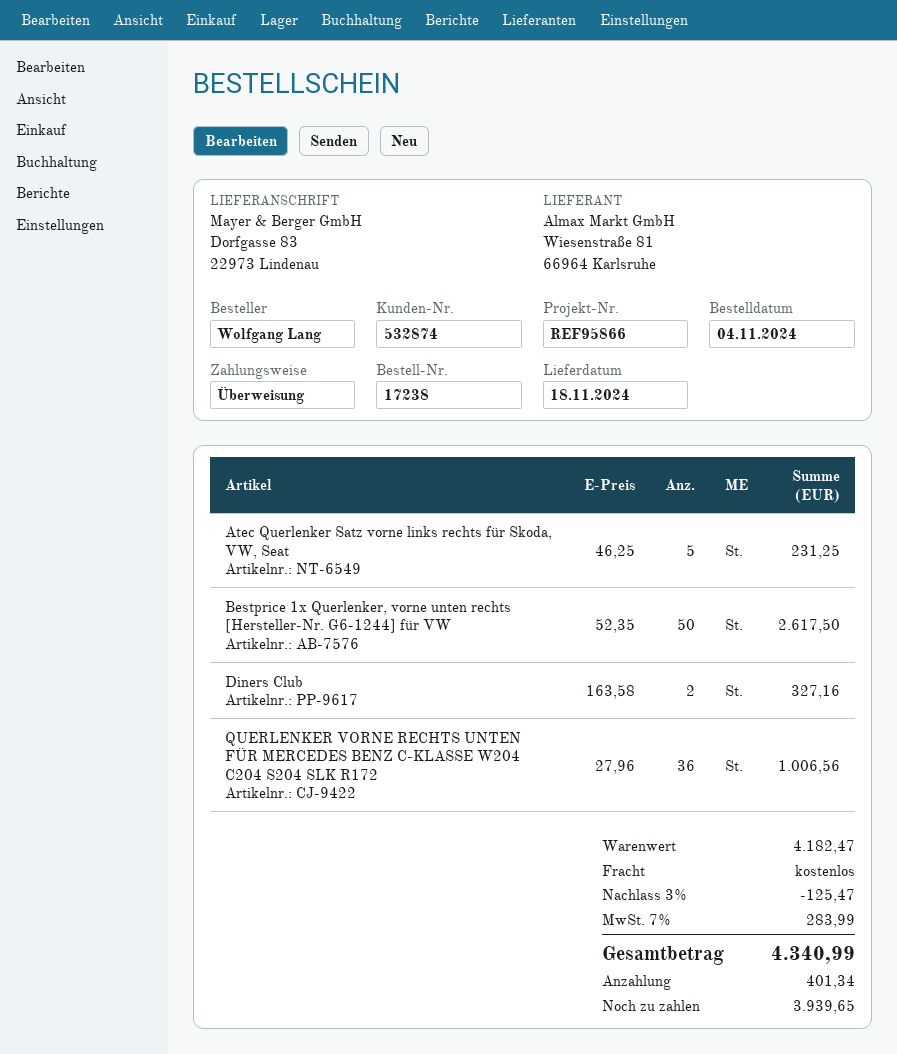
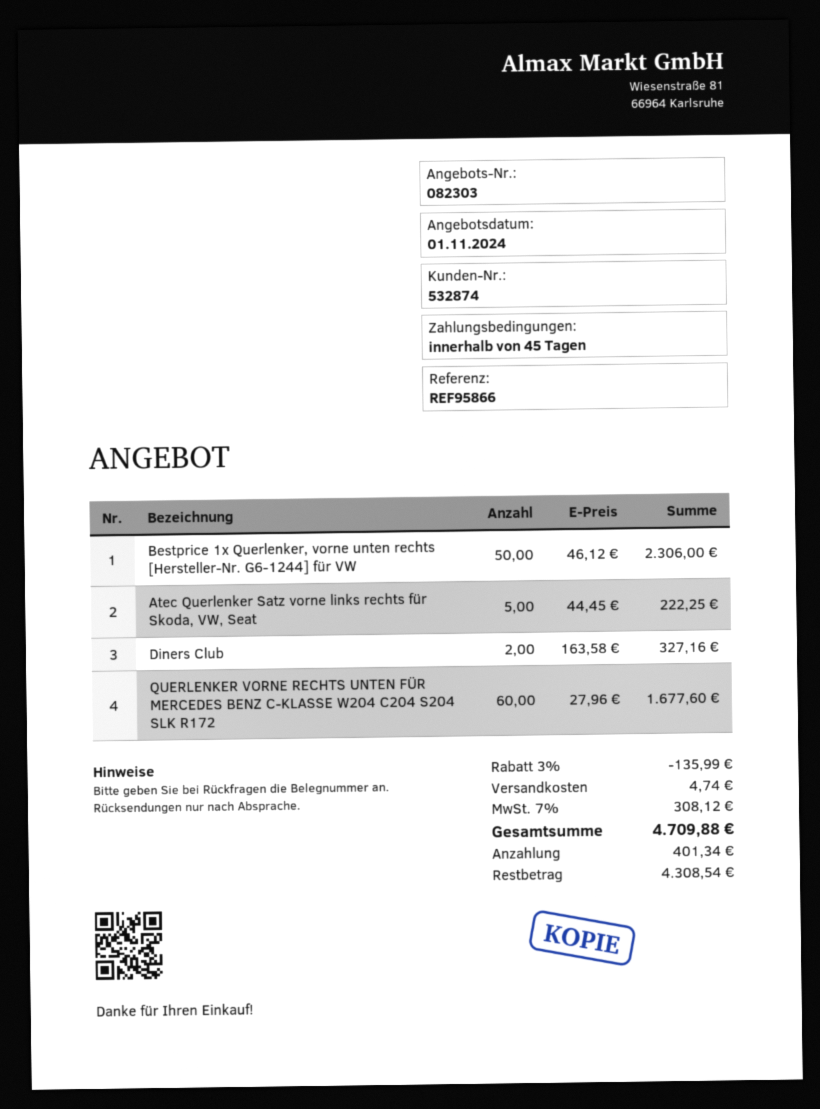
Atec Querlenker Satz vorne links rechts für Skoda, VW, Seat: 5 x 46.25 = 231.25 -> 5 x 44.45 = 222.25
Bestprice 1x Querlenker, vorne unten rechts [Hersteller-Nr. G6-1244] für VW: 50 x 52.35 = 2617.50 -> 50 x 46.12 = 2306.00
QUERLENKER VORNE RECHTS UNTEN FÜR MERCEDES BENZ C-KLASSE W204 C204 S204 SLK R172: 36 x 27.96 = 1006.56 -> 60 x 27.96 = 1677.60
discount: 3% = 125.47 -> 3% = 135.99
shipping: 0.00 -> 4.74
tax: 7% = 283.99 -> 7% = 308.12
total: 4340.99 -> 4709.88
balance: 3939.65 -> 4308.54

